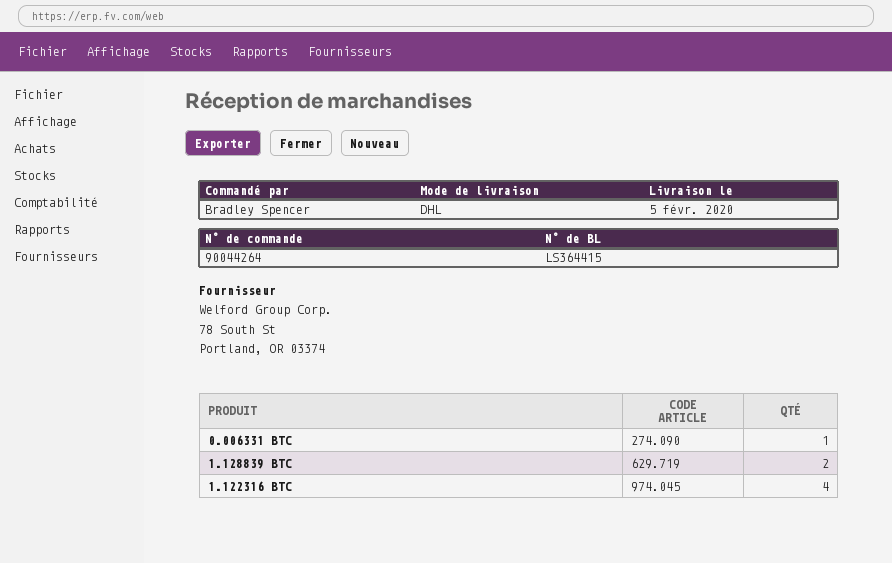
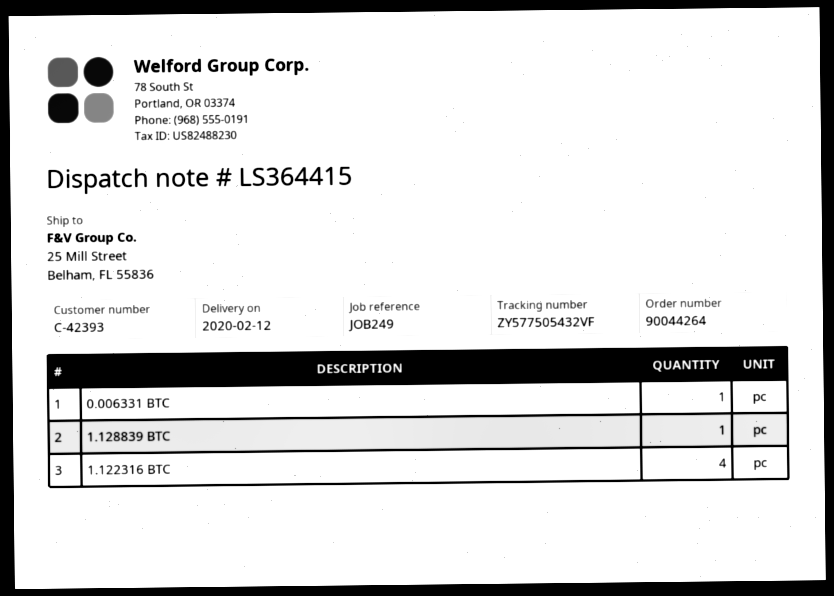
delivery date: 2020-02-05 -> 2020-02-12
1.128839 BTC: 2 -> 1

